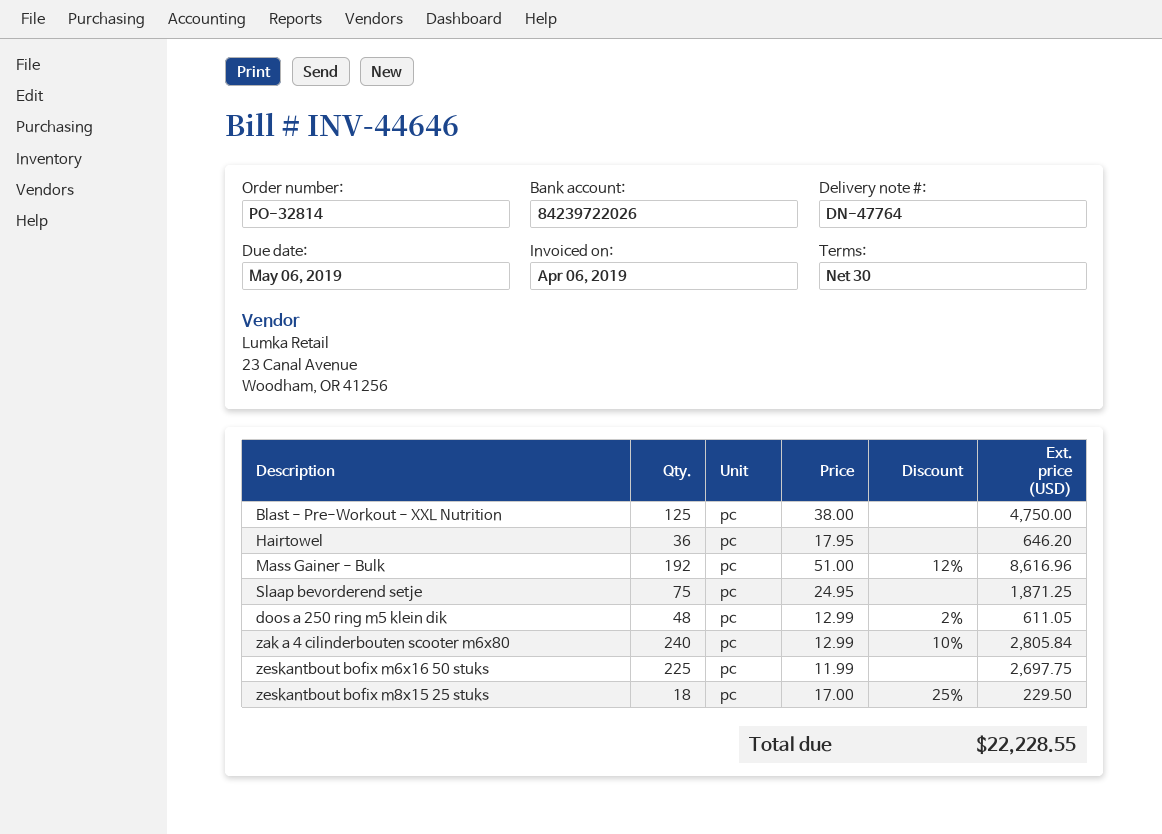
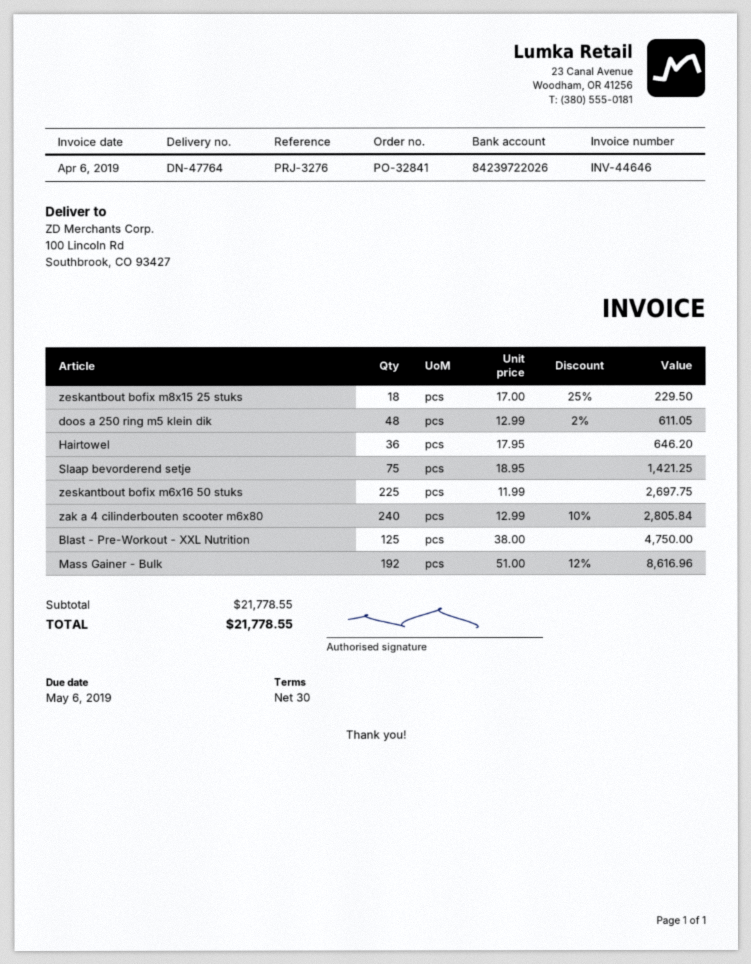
order number: PO-32814 -> PO-32841
Slaap bevorderend setje: 75 x 24.95 = 1871.25 -> 75 x 18.95 = 1421.25
total: 22228.55 -> 21778.55

